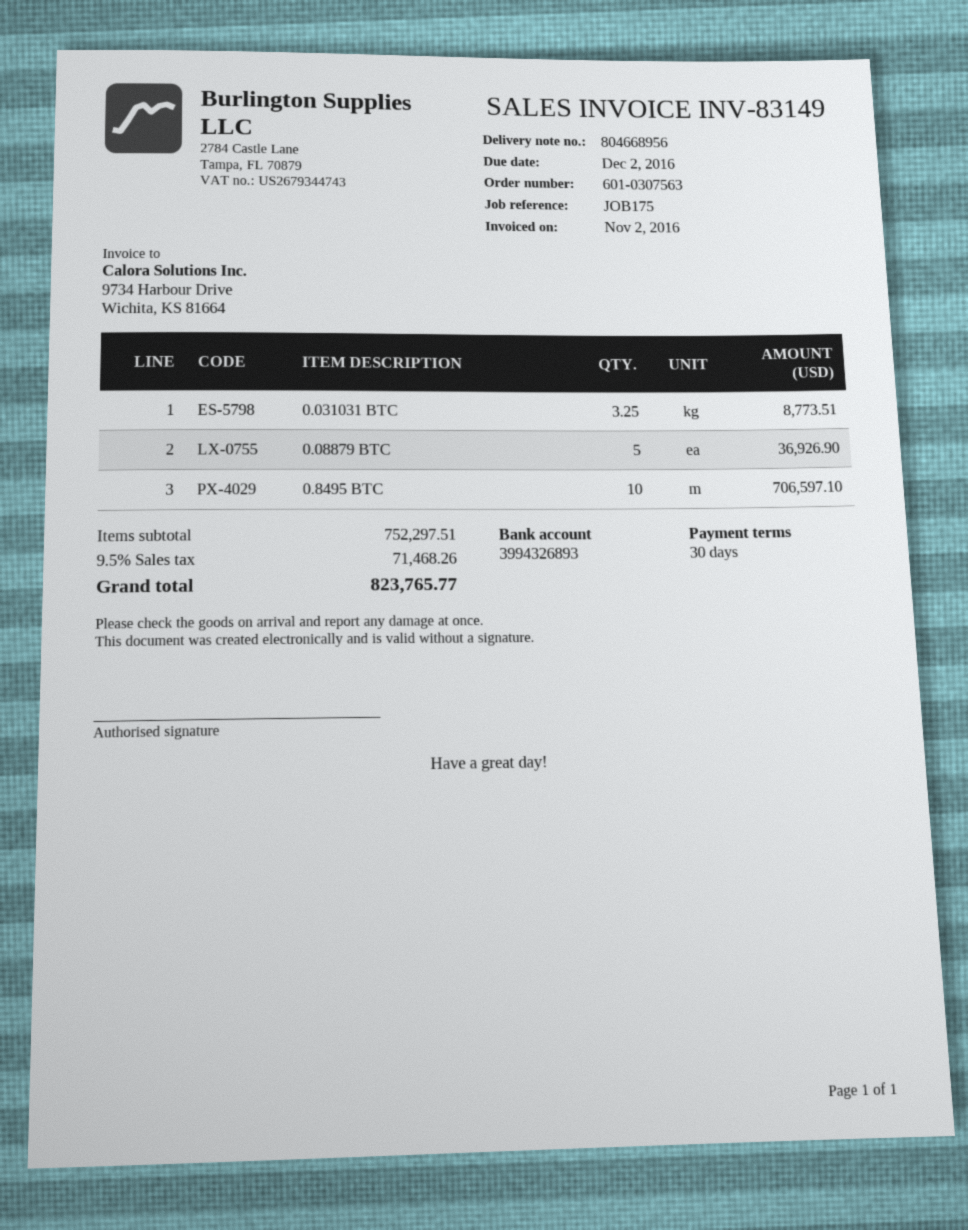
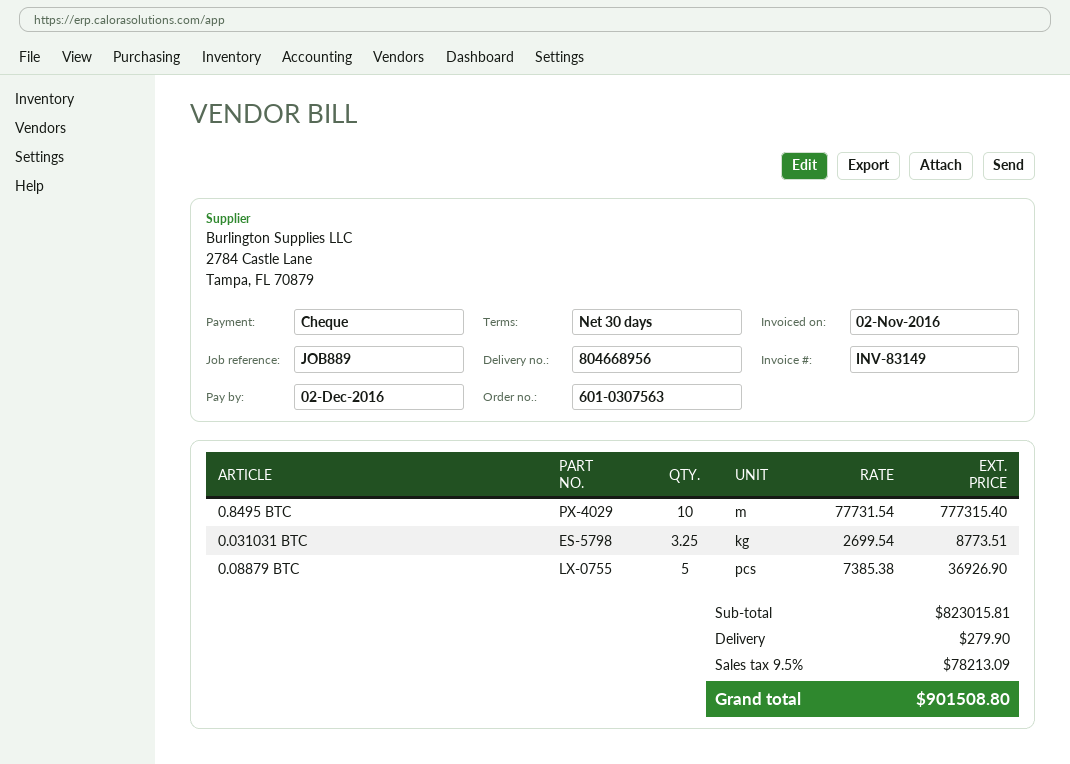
reference: JOB175 -> JOB889
0.8495 BTC: 10 for 706597.10 -> 10 for 777315.40
subtotal: 752297.51 -> 823015.81
shipping: none -> 279.90
tax: 9.5% = 71468.26 -> 9.5% = 78213.09
total: 823765.77 -> 901508.80

